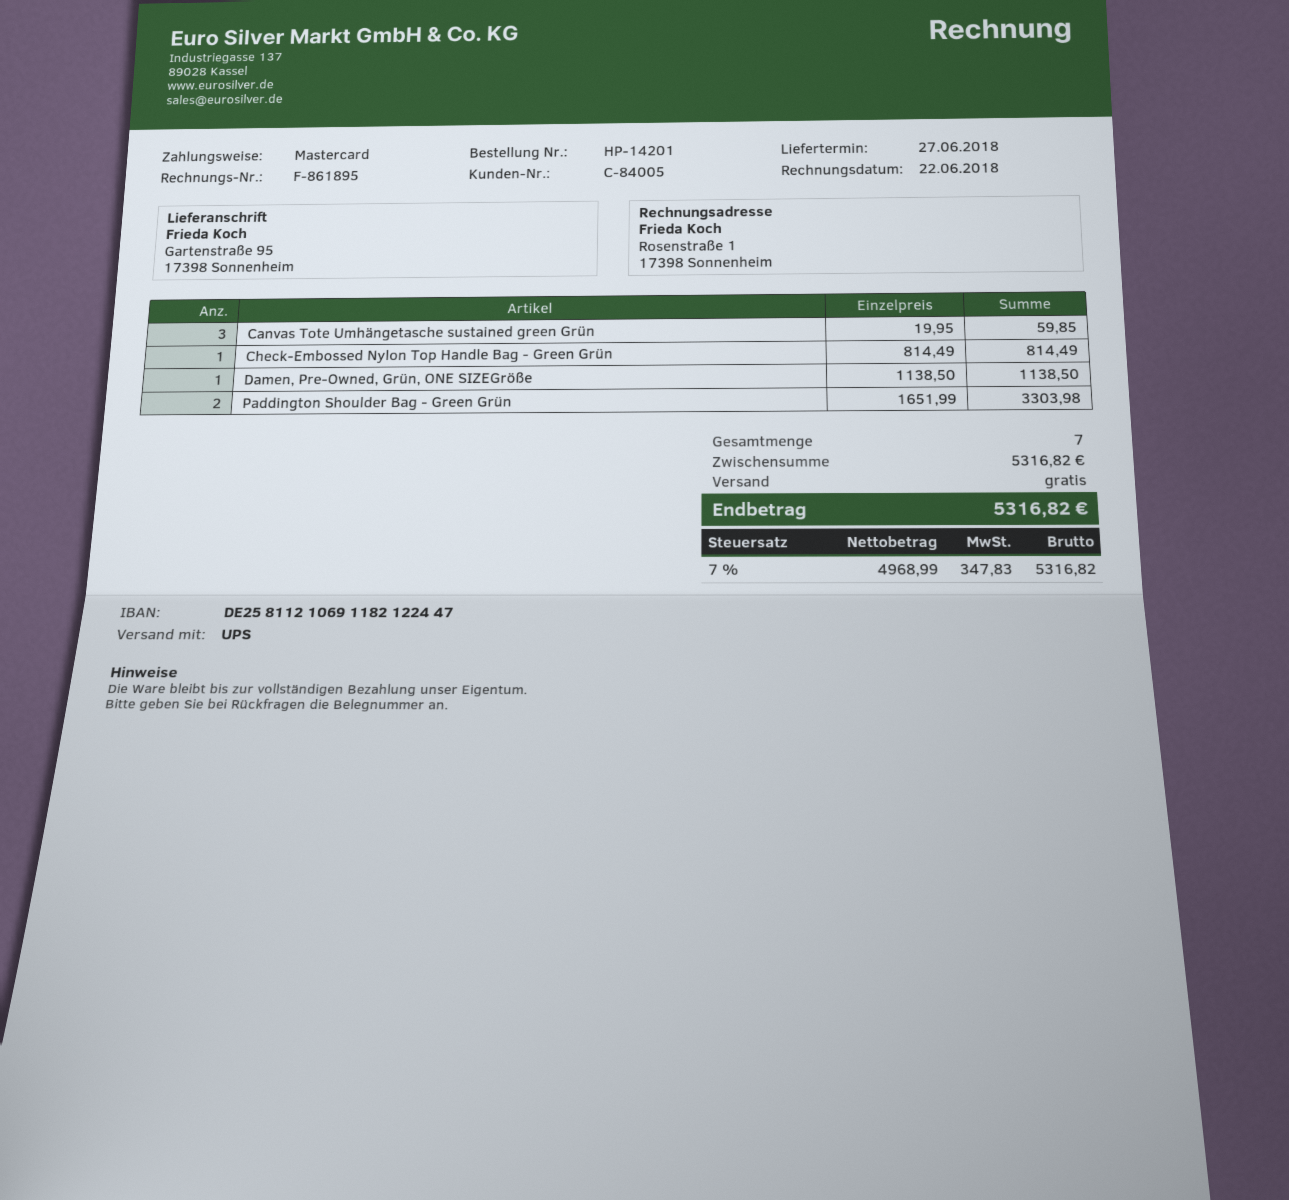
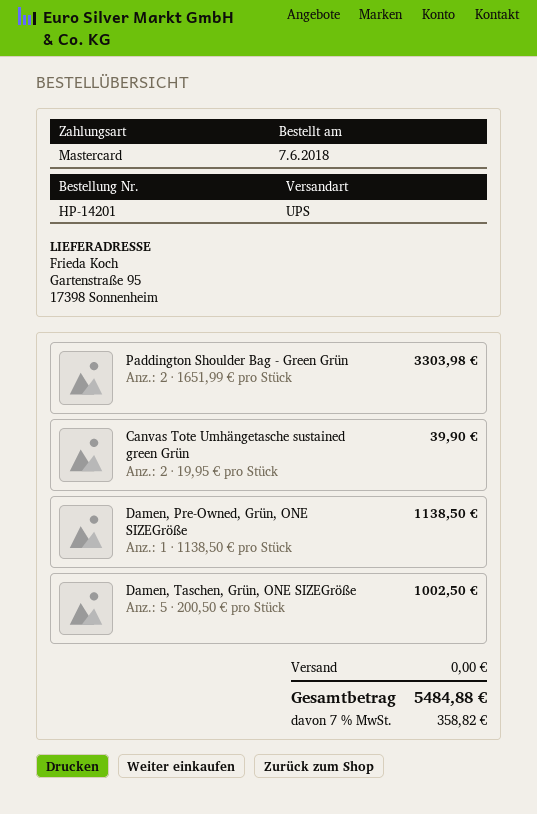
Canvas Tote Umhängetasche sustained green Grün: 3 x 19.95 = 59.85 -> 2 x 19.95 = 39.90
Check-Embossed Nylon Top Handle Bag - Green Grün: 1 x 814.49 = 814.49 -> none
Damen, Taschen, Grün, ONE SIZEGröße: none -> 5 x 200.50 = 1002.50
tax: 7% = 347.83 -> 7% = 358.82
total: 5316.82 -> 5484.88

